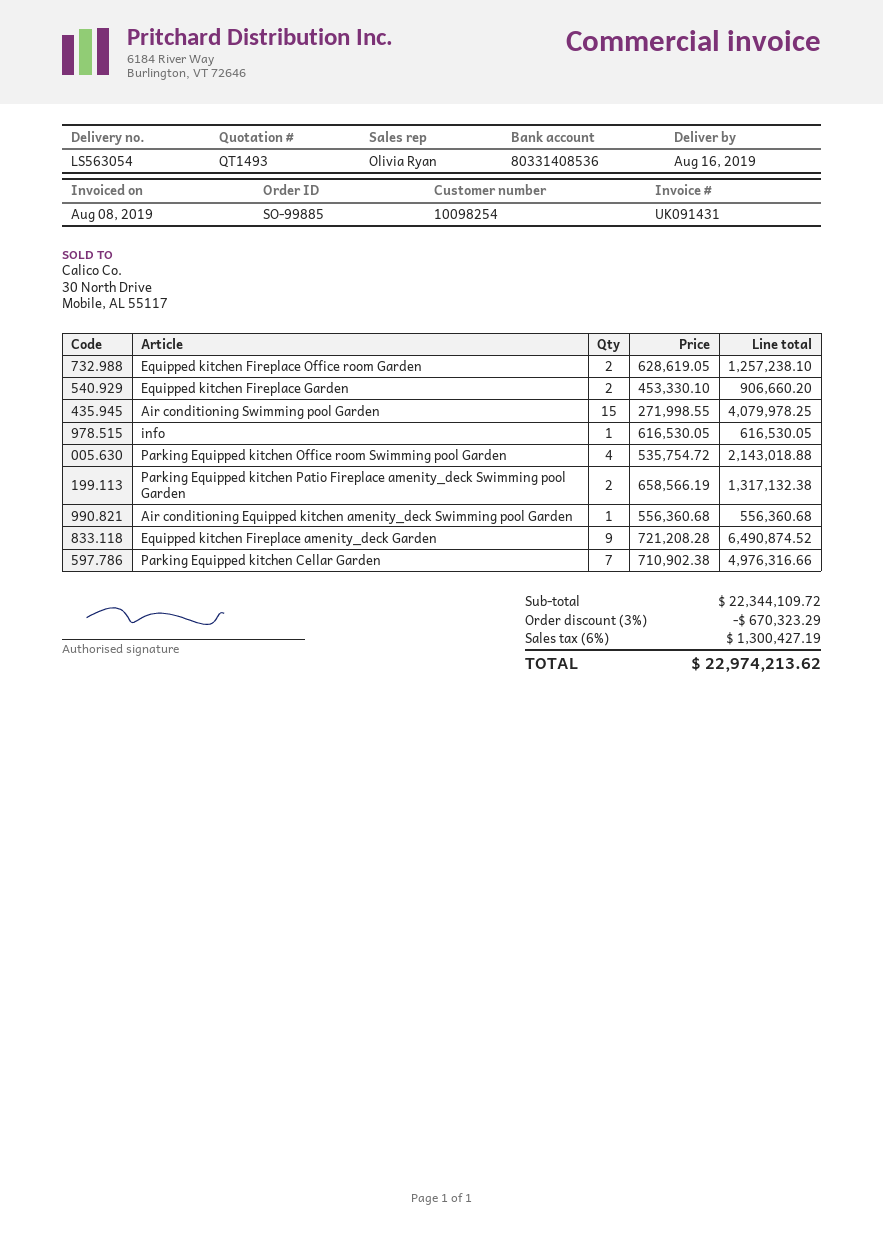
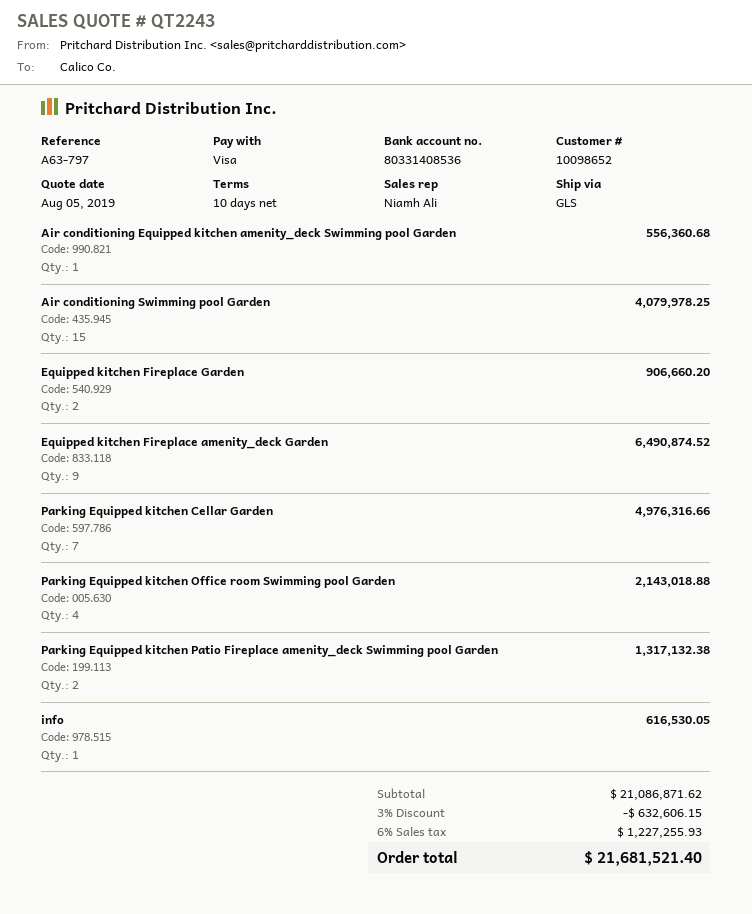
quote number: QT1493 -> QT2243
customer number: 10098254 -> 10098652
sales rep: Olivia Ryan -> Niamh Ali
Equipped kitchen Fireplace Office room Garden: 2 for 1257238.10 -> none
subtotal: 22344109.72 -> 21086871.62
discount: 3% = 670323.29 -> 3% = 632606.15
tax: 6% = 1300427.19 -> 6% = 1227255.93
total: 22974213.62 -> 21681521.40

